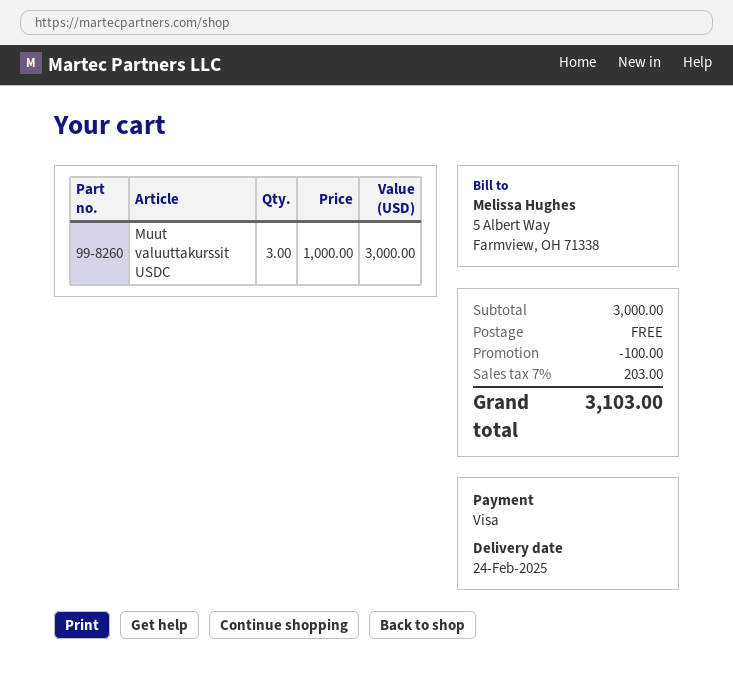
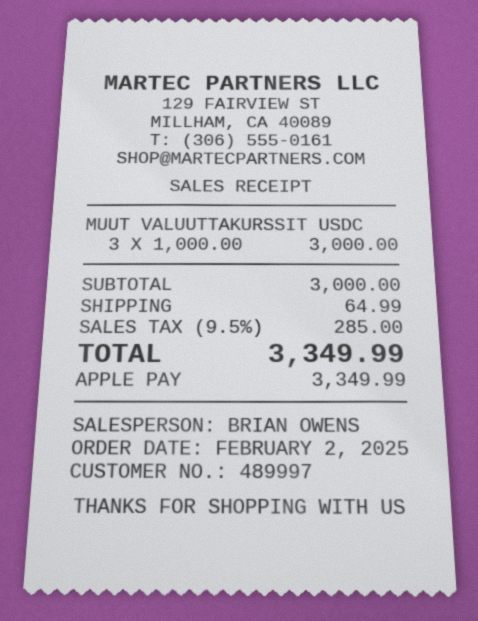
payment method: Visa -> Apple Pay
discount: 100.00 -> none
shipping: 0.00 -> 64.99
tax: 7% = 203.00 -> 9.5% = 285.00
total: 3103.00 -> 3349.99

